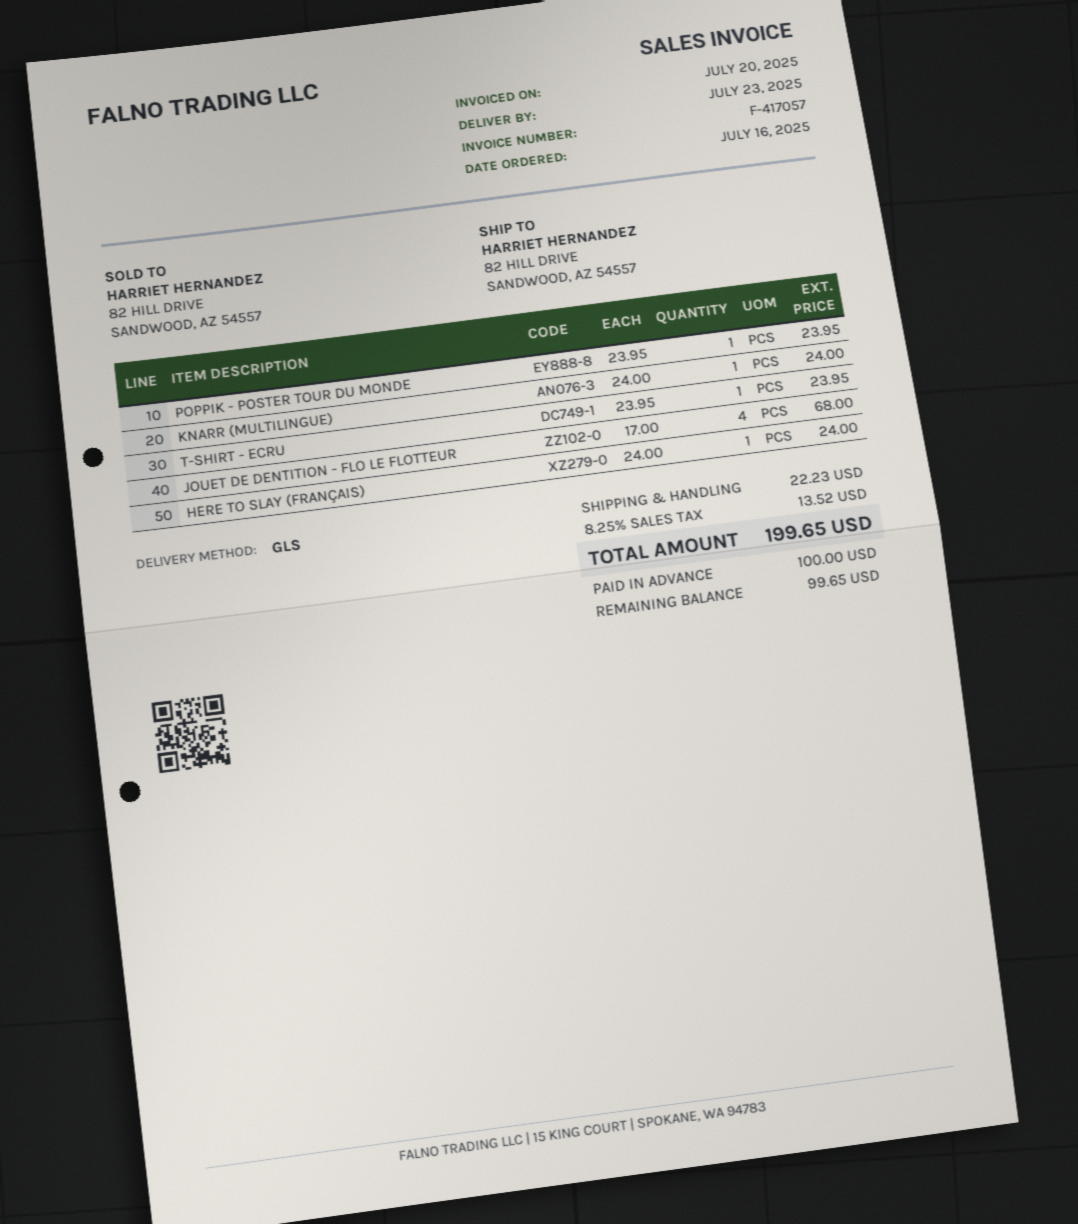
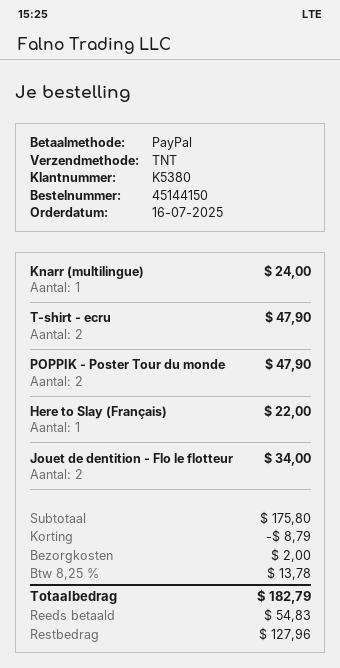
shipping method: GLS -> TNT
POPPIK - POSTER TOUR DU MONDE: 1 for 23.95 -> 2 for 47.90
T-SHIRT - ECRU: 1 for 23.95 -> 2 for 47.90
JOUET DE DENTITION - FLO LE FLOTTEUR: 4 for 68.00 -> 2 for 34.00
HERE TO SLAY (FRANÇAIS): 1 for 24.00 -> 1 for 22.00
discount: none -> 8.79
shipping: 22.23 -> 2.00
tax: 8.25% = 13.52 -> 8.25% = 13.78
total: 199.65 -> 182.79
deposit: 100.00 -> 54.83
balance: 99.65 -> 127.96

